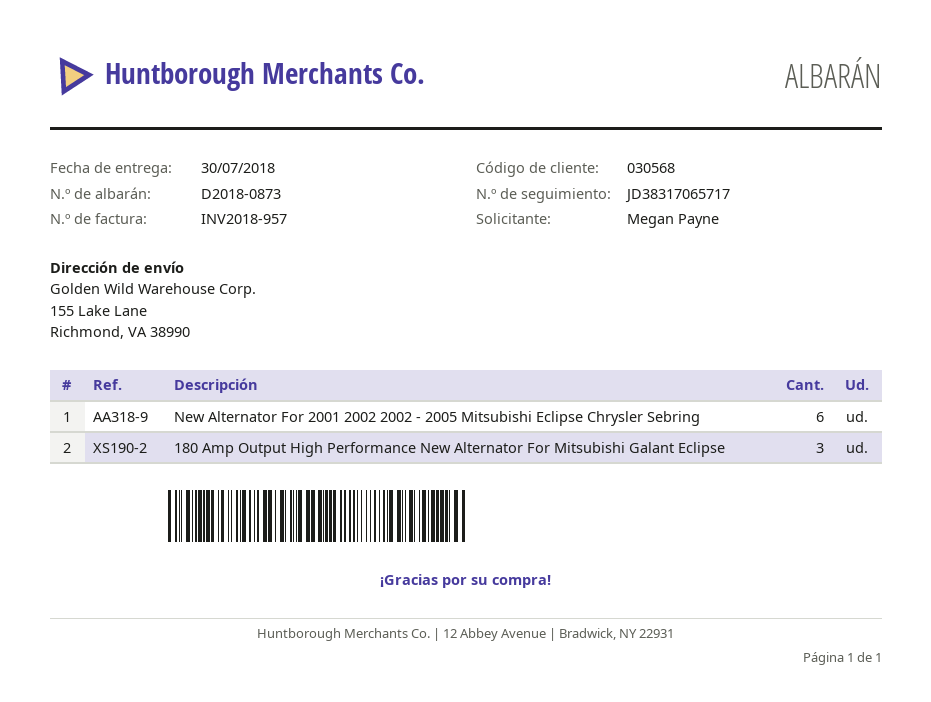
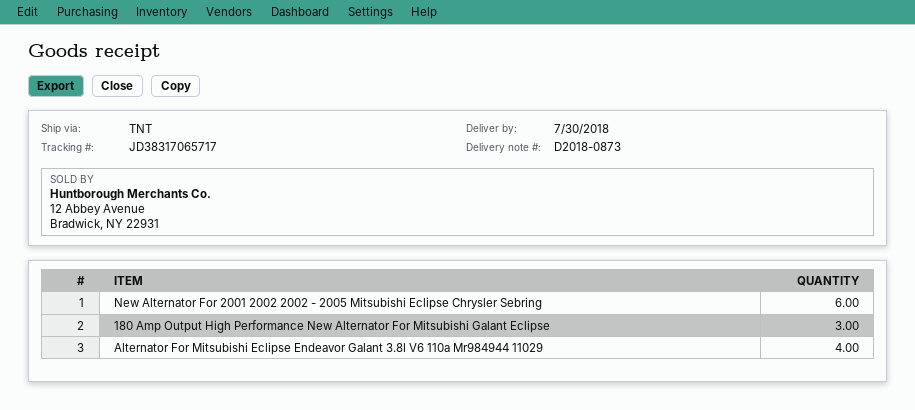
Alternator For Mitsubishi Eclipse Endeavor Galant 3.8l V6 110a Mr984944 11029: none -> 4

